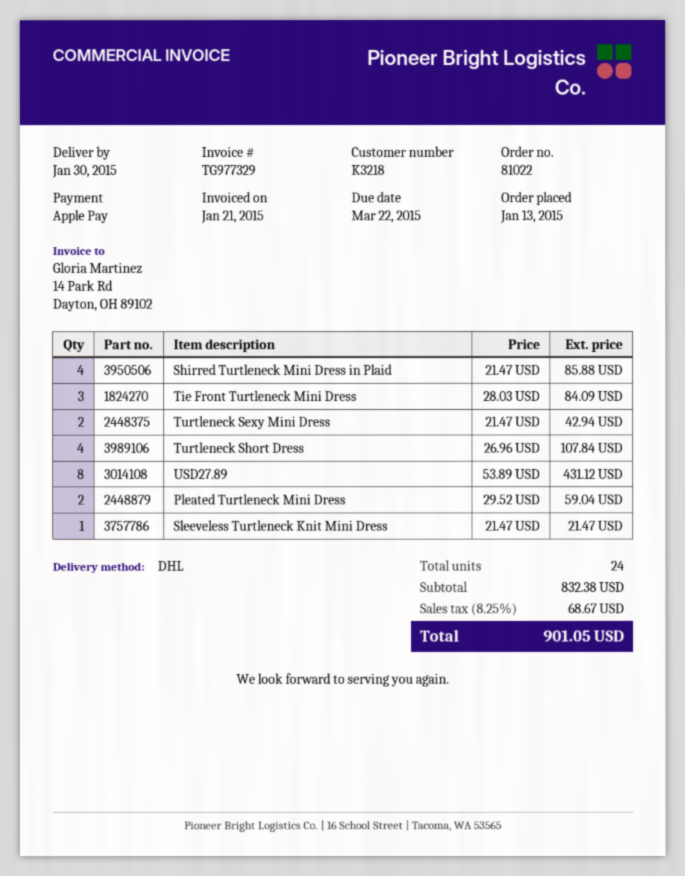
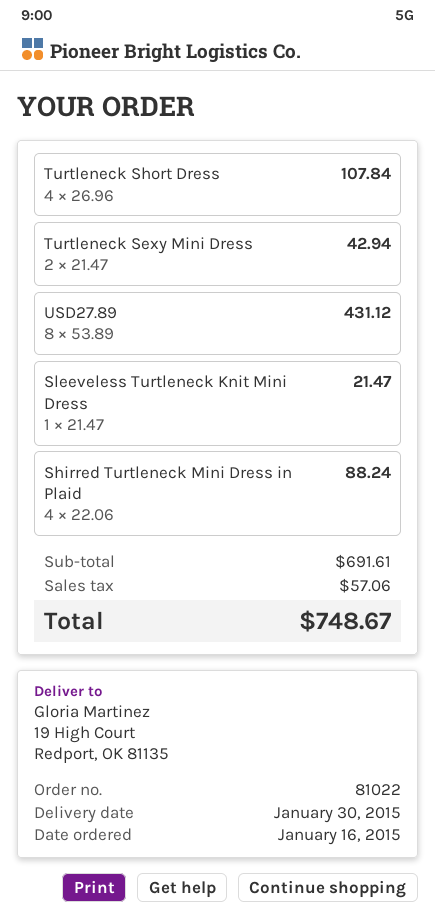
order date: 2015-01-13 -> 2015-01-16
Shirred Turtleneck Mini Dress in Plaid: 4 x 21.47 = 85.88 -> 4 x 22.06 = 88.24
Tie Front Turtleneck Mini Dress: 3 x 28.03 = 84.09 -> none
Pleated Turtleneck Mini Dress: 2 x 29.52 = 59.04 -> none
subtotal: 832.38 -> 691.61
tax: 68.67 -> 57.06
total: 901.05 -> 748.67

